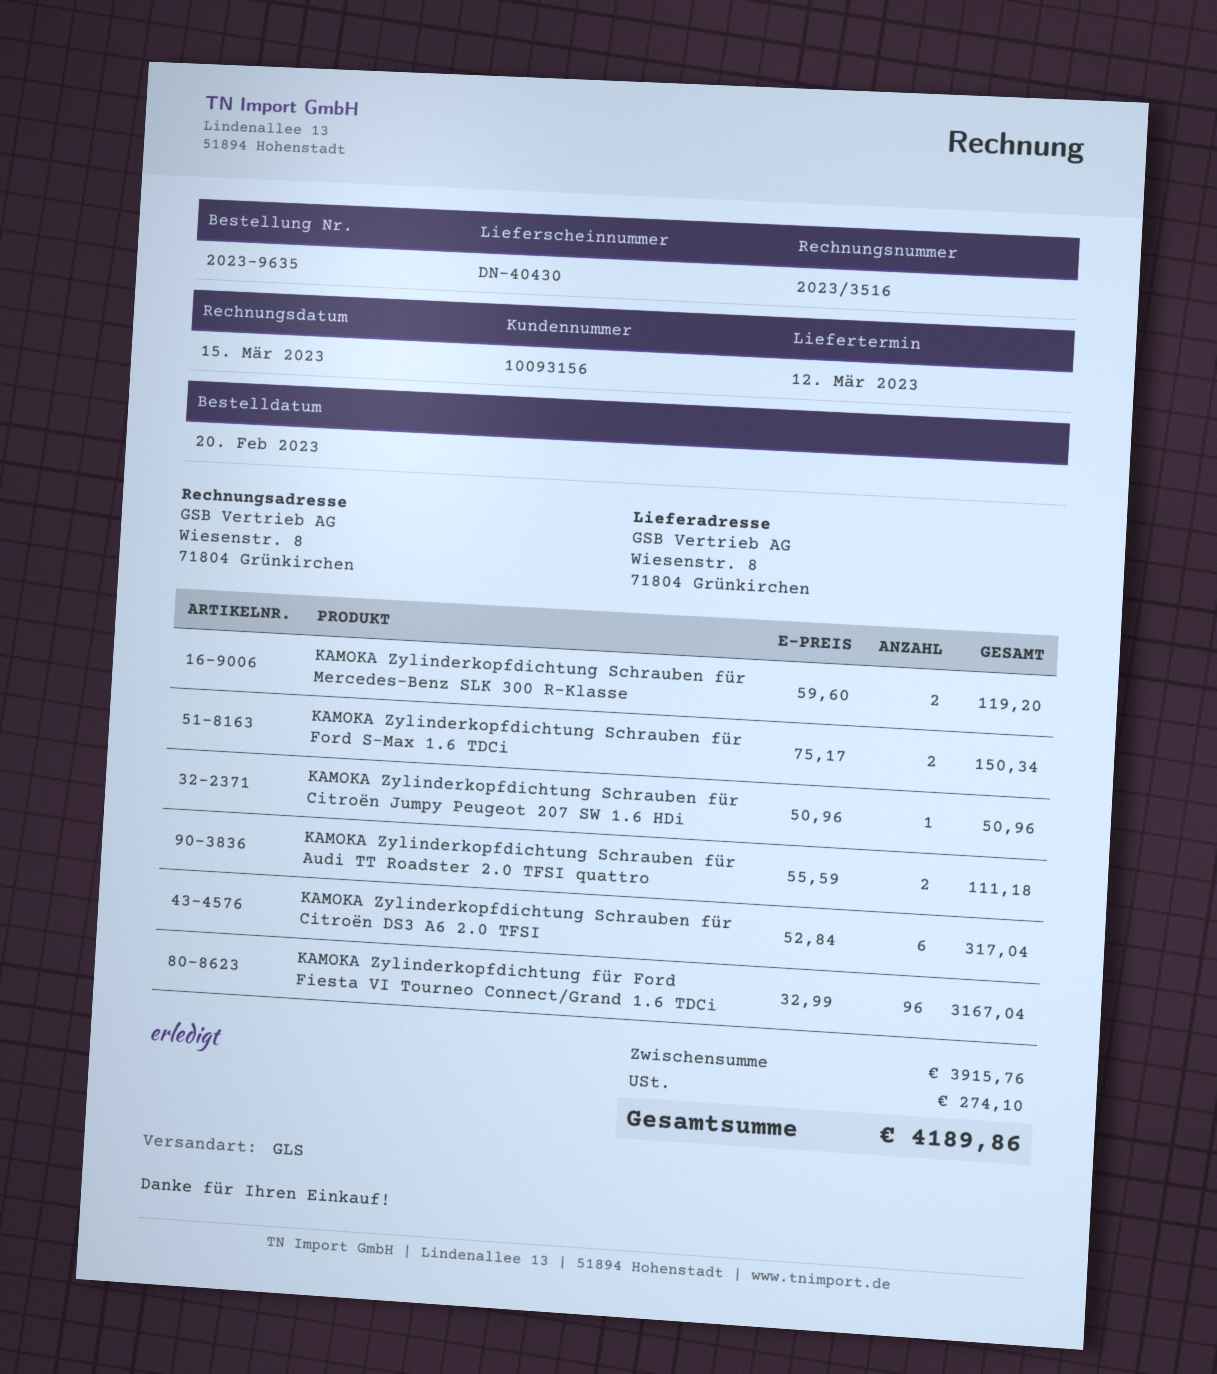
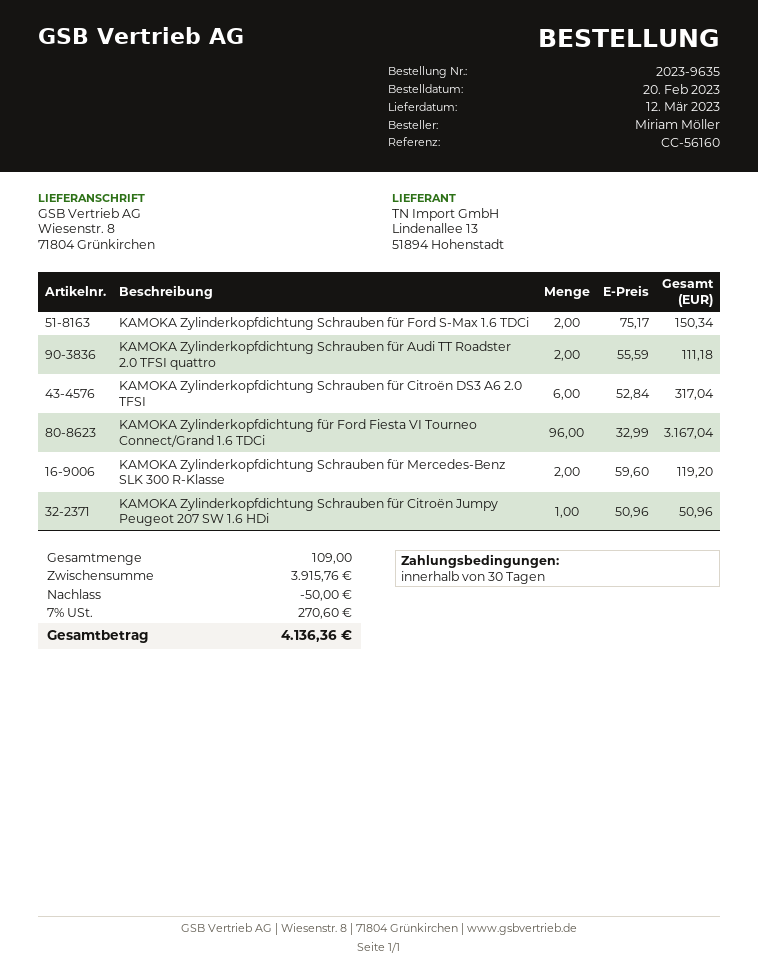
discount: none -> 50.00
tax: 274.10 -> 270.60
total: 4189.86 -> 4136.36

